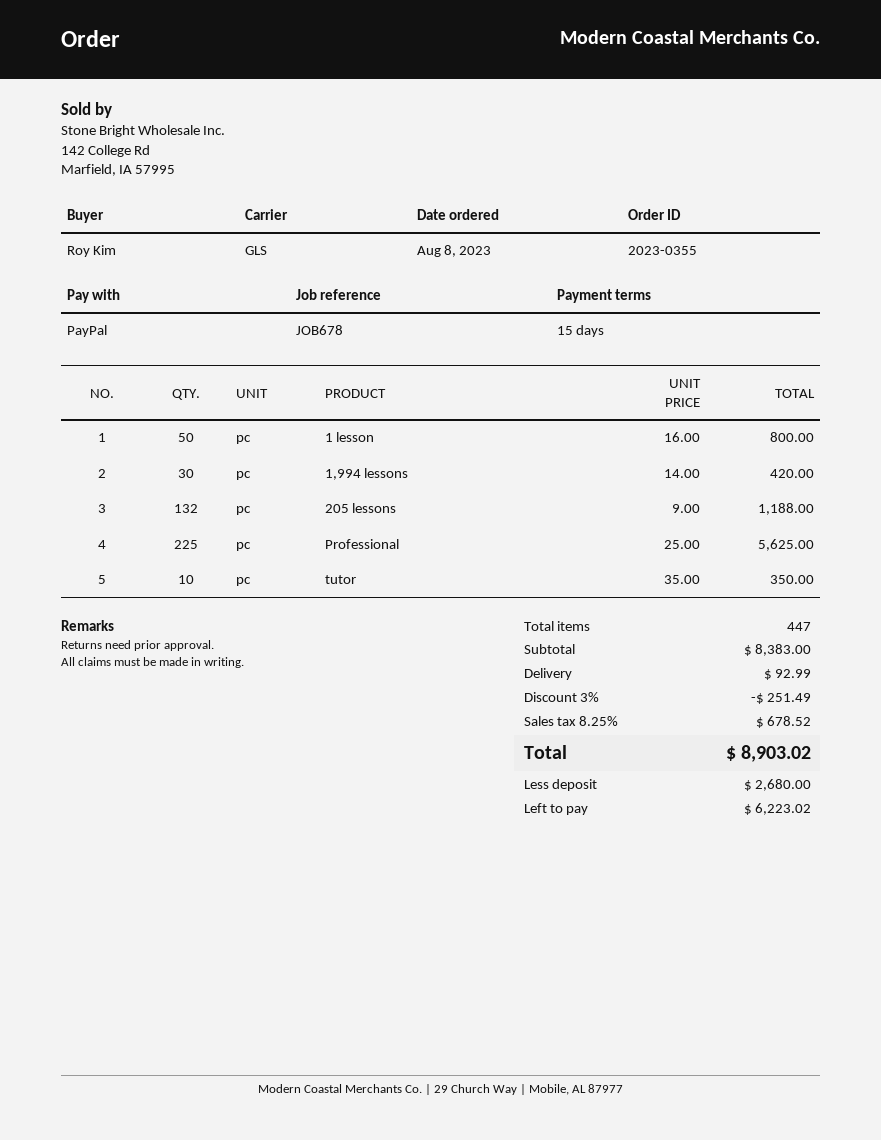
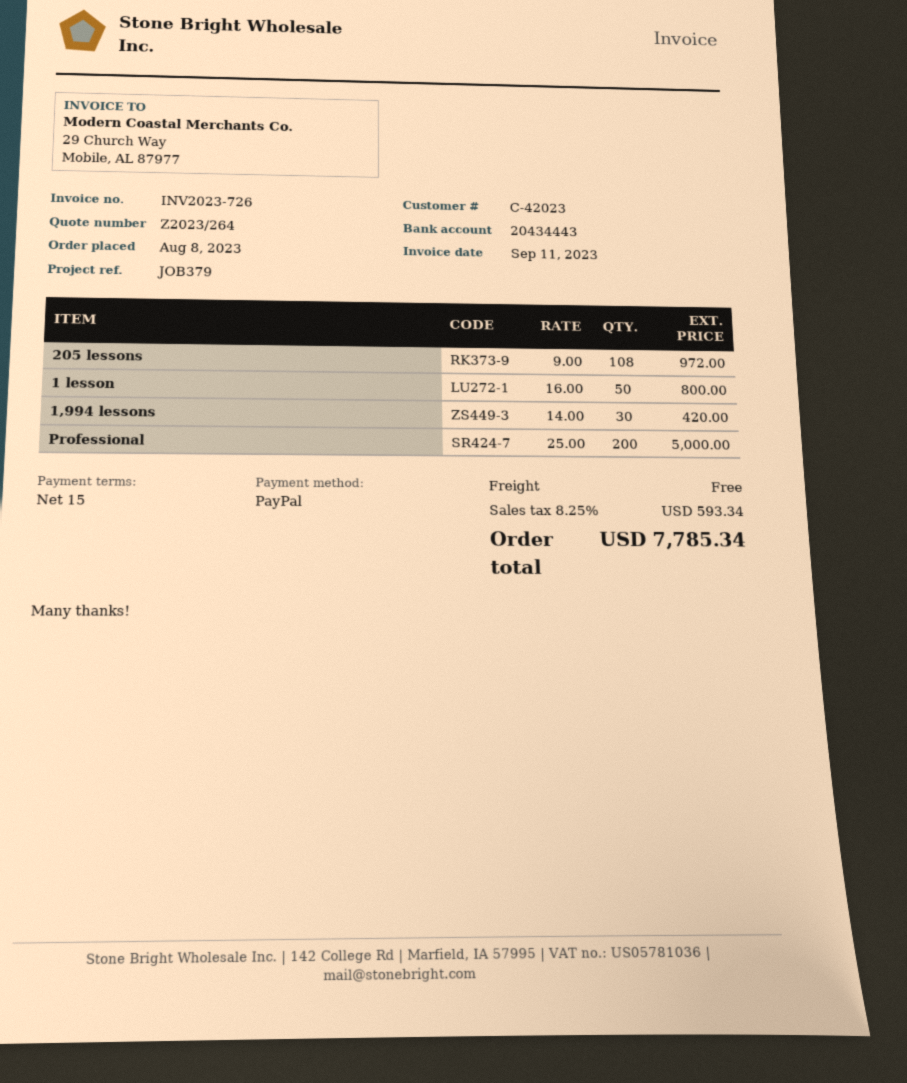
reference: JOB678 -> JOB379
205 lessons: 132 x 9.00 = 1188.00 -> 108 x 9.00 = 972.00
Professional: 225 x 25.00 = 5625.00 -> 200 x 25.00 = 5000.00
tutor: 10 x 35.00 = 350.00 -> none
discount: 3% = 251.49 -> none
shipping: 92.99 -> 0.00
tax: 8.25% = 678.52 -> 8.25% = 593.34
total: 8903.02 -> 7785.34

